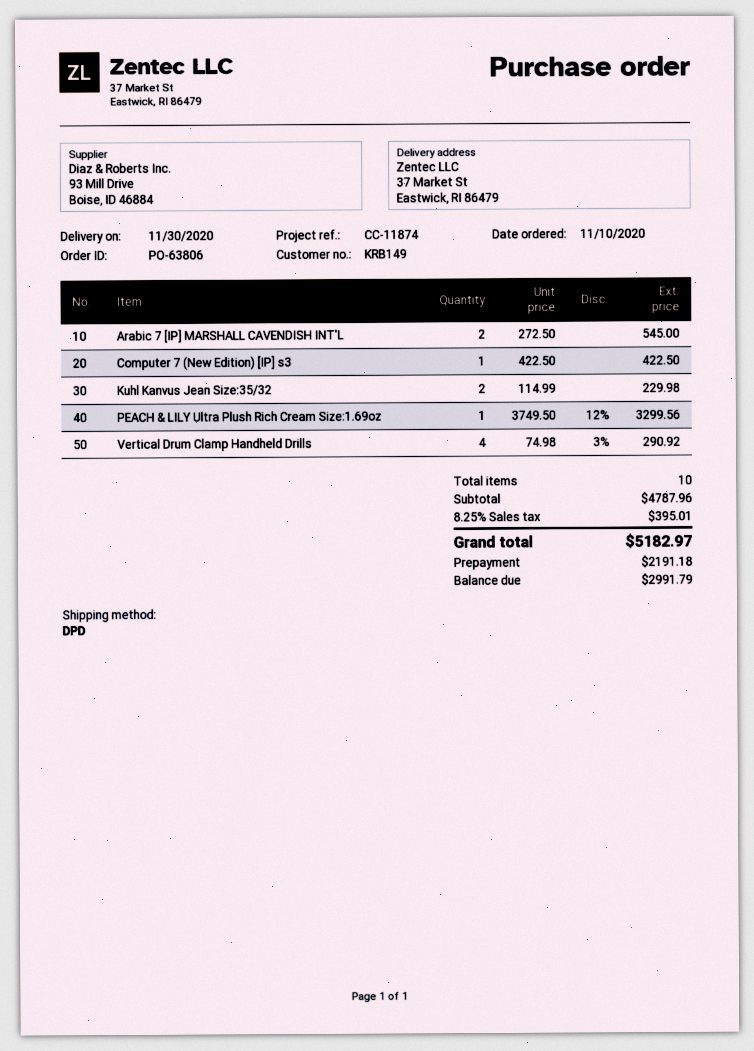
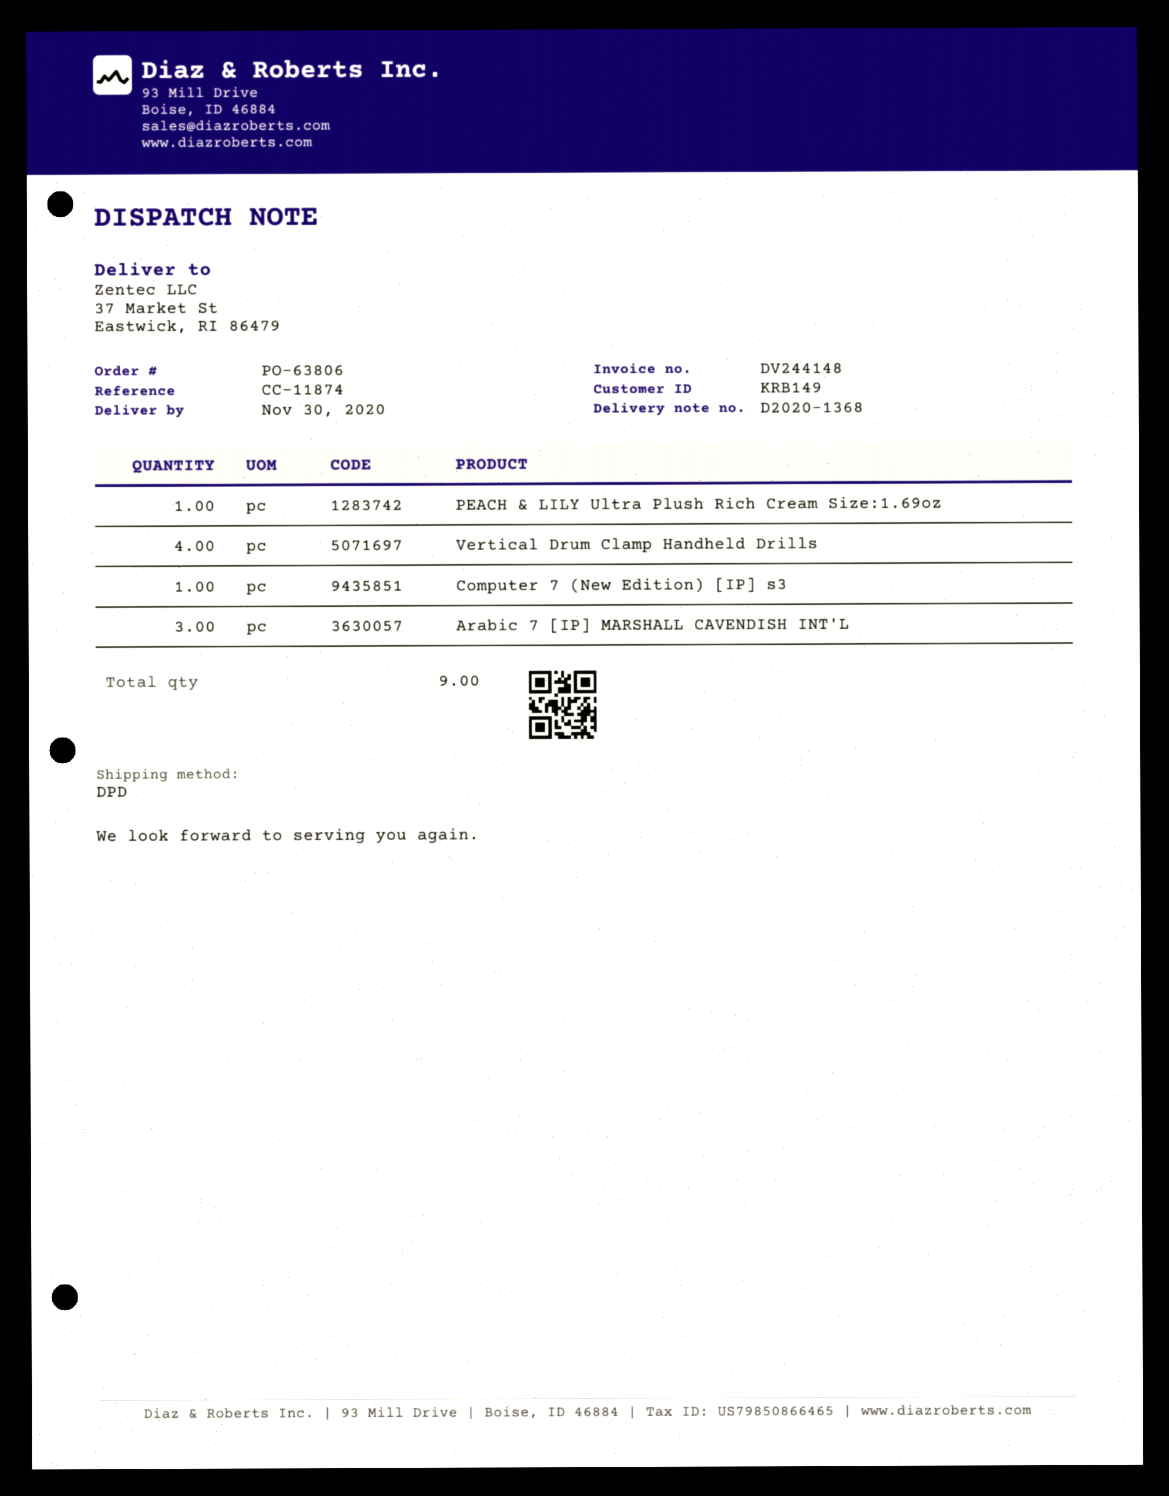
Arabic 7 [IP] MARSHALL CAVENDISH INT'L: 2 -> 3
Kuhl Kanvus Jean Size:35/32: 2 -> none
total quantity: 10 -> 9

